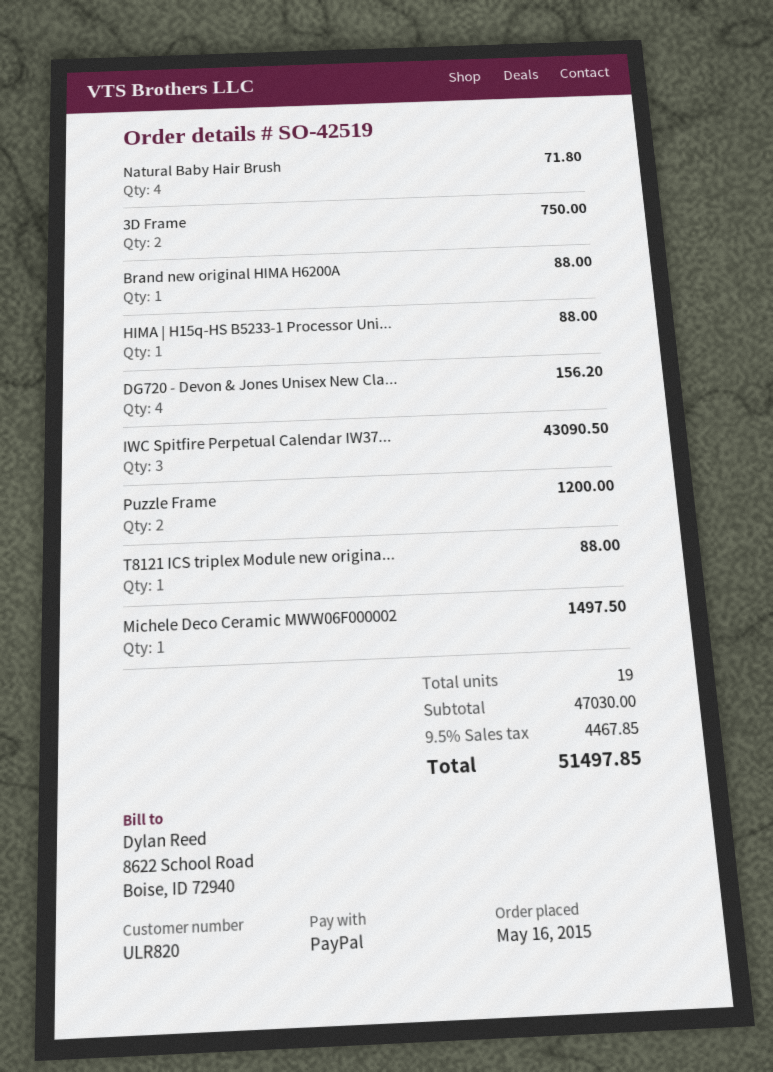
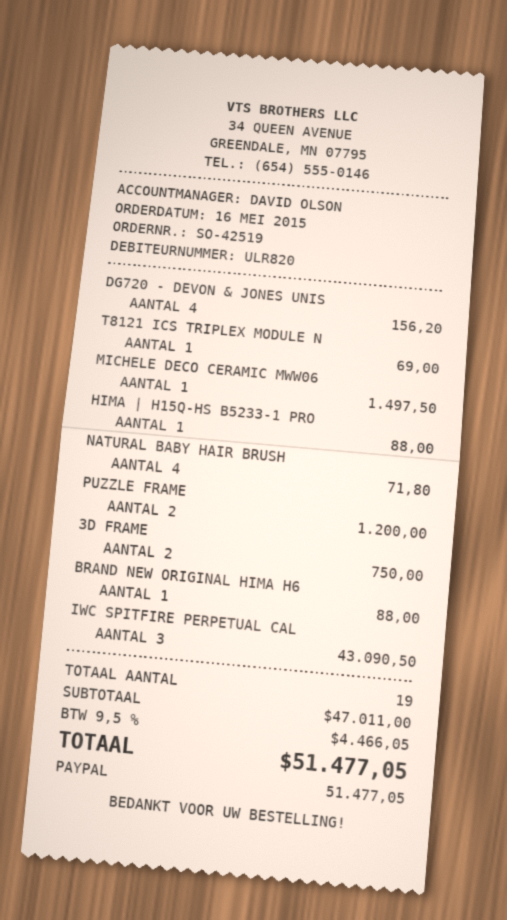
T8121 ICS triplex Module new origina...: 1 for 88.00 -> 1 for 69.00
subtotal: 47030.00 -> 47011.00
tax: 9.5% = 4467.85 -> 9.5% = 4466.05
total: 51497.85 -> 51477.05

